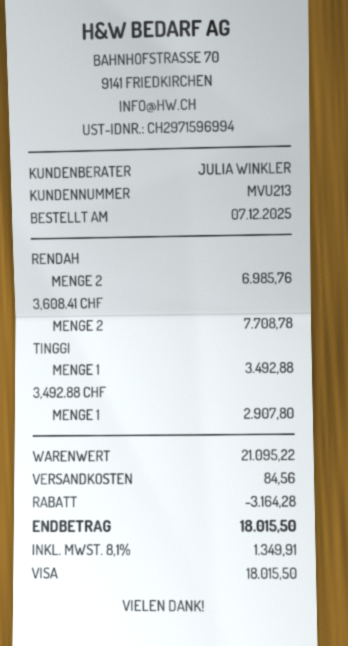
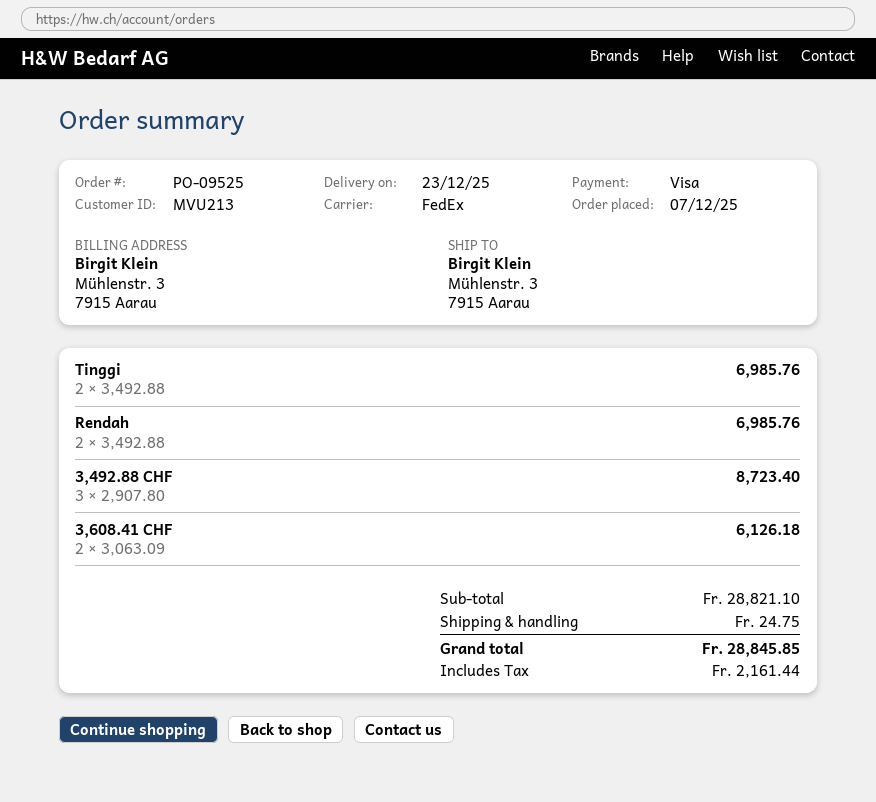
3,608.41 CHF: 2 for 7708.78 -> 2 for 6126.18
TINGGI: 1 for 3492.88 -> 2 for 6985.76
3,492.88 CHF: 1 for 2907.80 -> 3 for 8723.40
subtotal: 21095.22 -> 28821.10
discount: 3164.28 -> none
shipping: 84.56 -> 24.75
tax: 1349.91 -> 2161.44
total: 18015.50 -> 28845.85

